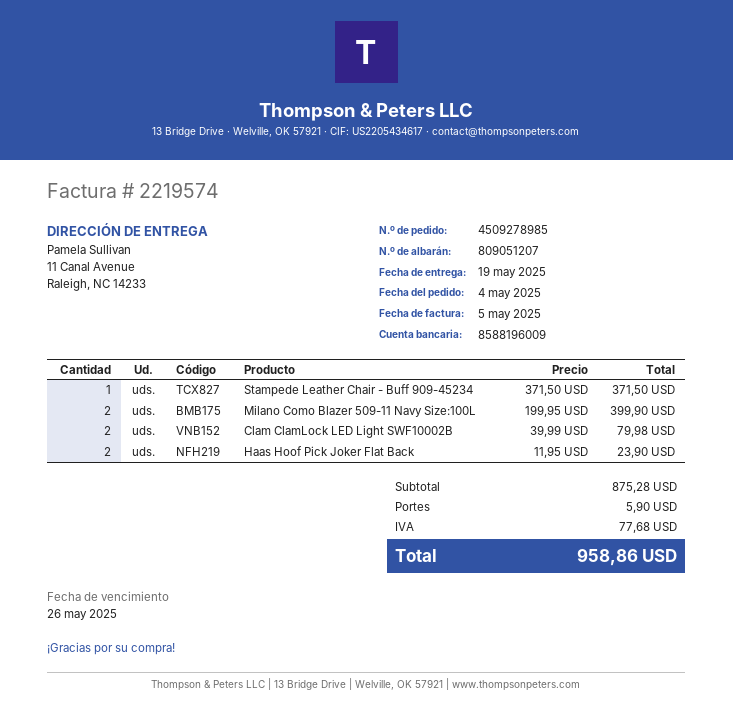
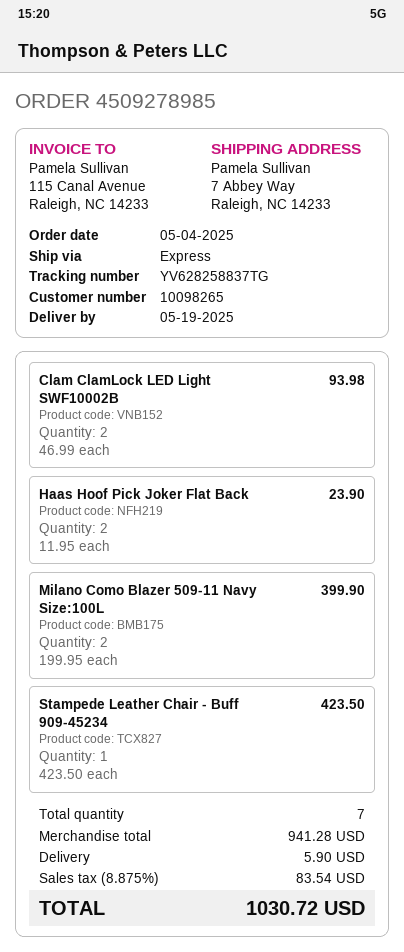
ship to: 11 Canal Avenue, Raleigh, NC 14233 -> 7 Abbey Way, Raleigh, NC 14233
Stampede Leather Chair - Buff 909-45234: 1 x 371.50 = 371.50 -> 1 x 423.50 = 423.50
Clam ClamLock LED Light SWF10002B: 2 x 39.99 = 79.98 -> 2 x 46.99 = 93.98
subtotal: 875.28 -> 941.28
tax: 77.68 -> 83.54
total: 958.86 -> 1030.72

